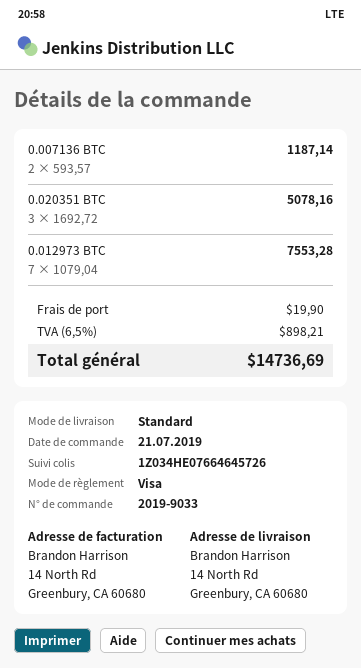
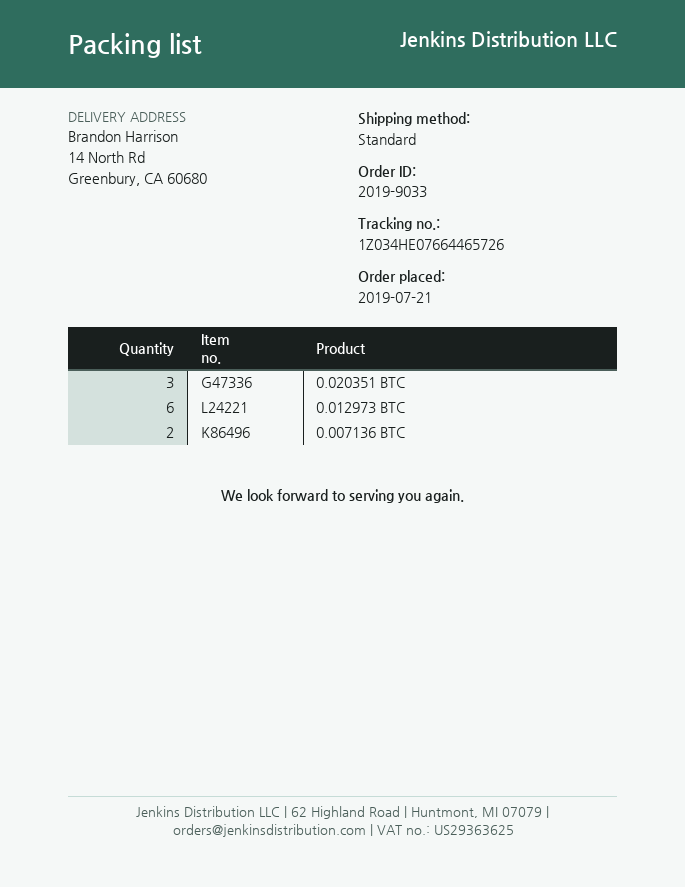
tracking number: 1Z034HE07664645726 -> 1Z034HE07664465726
0.012973 BTC: 7 -> 6

